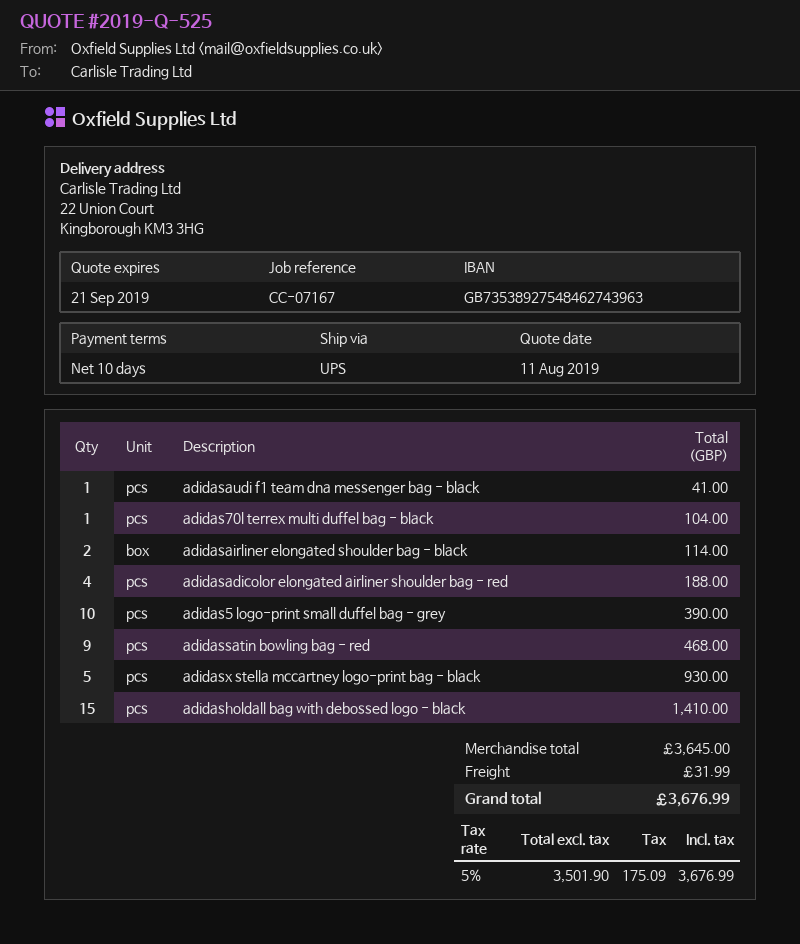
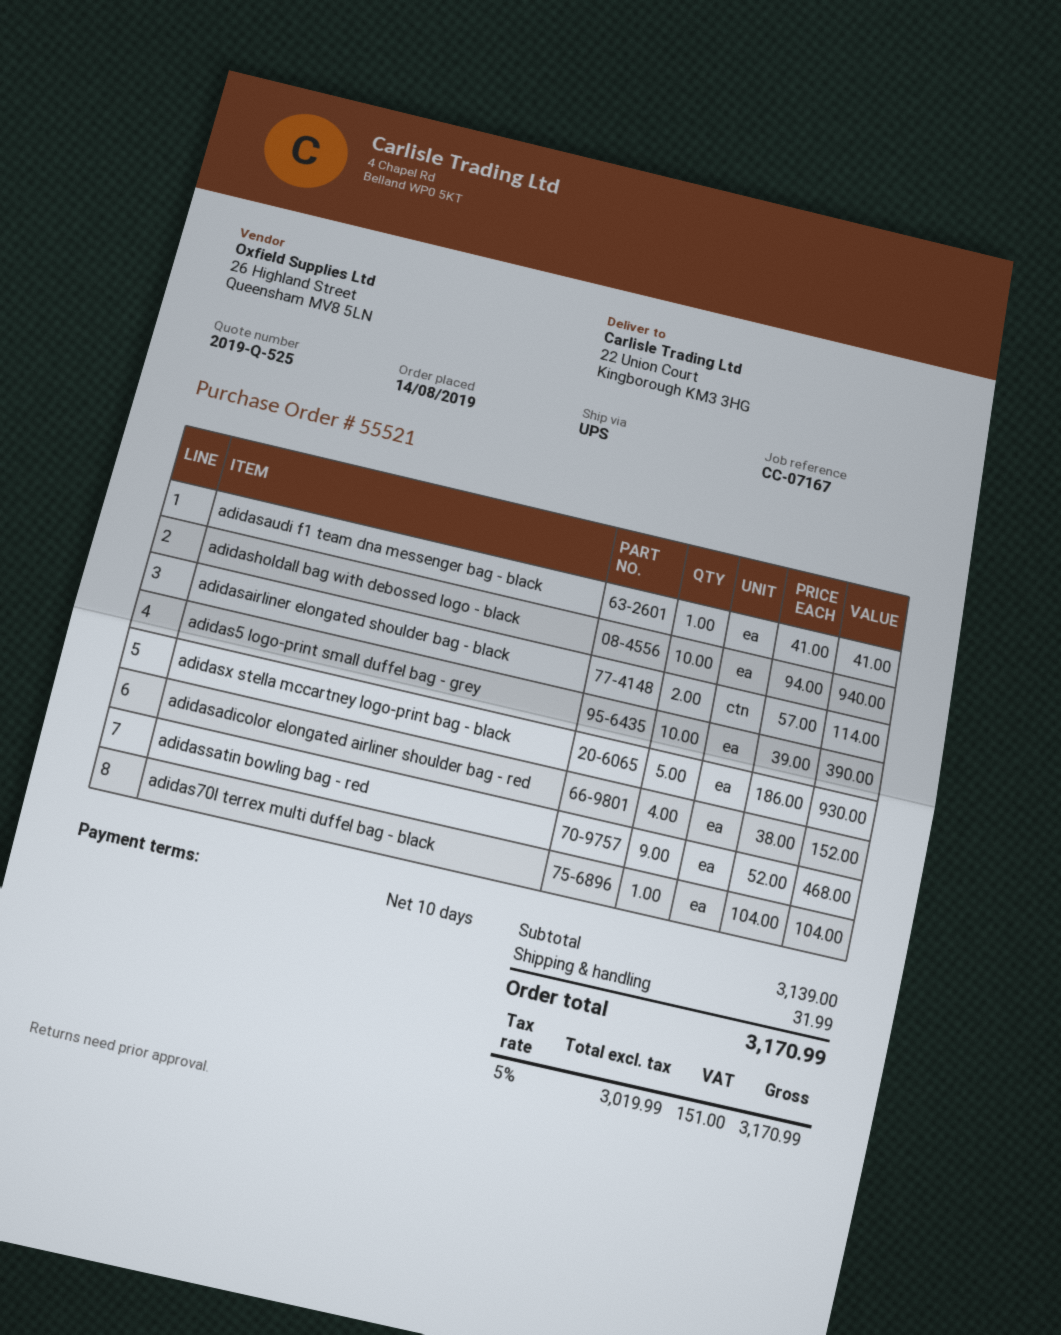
adidasadicolor elongated airliner shoulder bag - red: 4 for 188.00 -> 4 for 152.00
adidasholdall bag with debossed logo - black: 15 for 1410.00 -> 10 for 940.00
subtotal: 3645.00 -> 3139.00
net: 3501.90 -> 3019.99
tax: 5% = 175.09 -> 5% = 151.00
total: 3676.99 -> 3170.99

